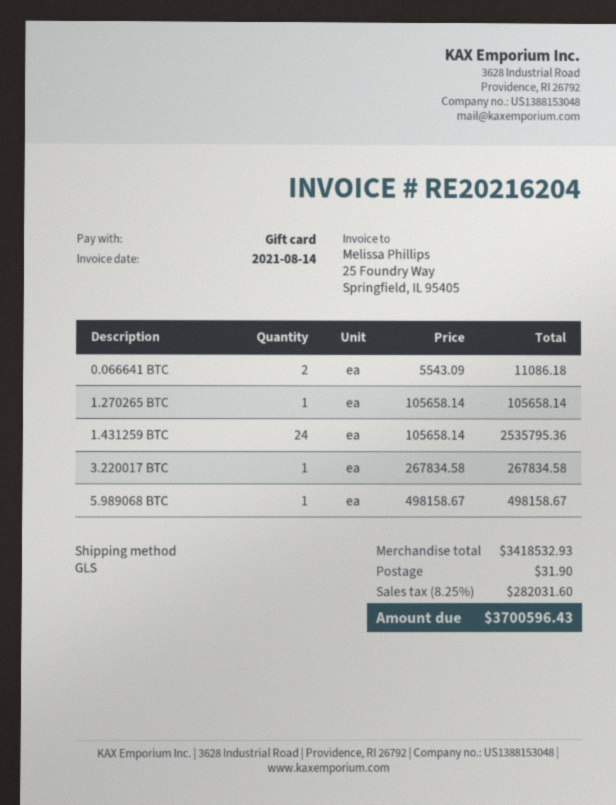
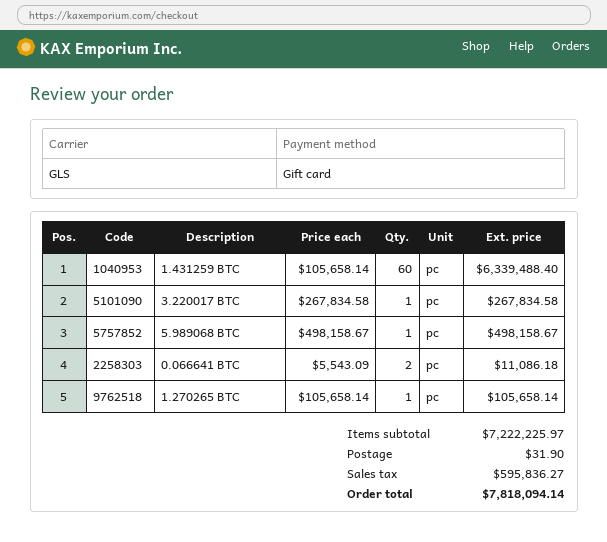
1.431259 BTC: 24 x 105658.14 = 2535795.36 -> 60 x 105658.14 = 6339488.40
subtotal: 3418532.93 -> 7222225.97
tax: 282031.60 -> 595836.27
total: 3700596.43 -> 7818094.14

